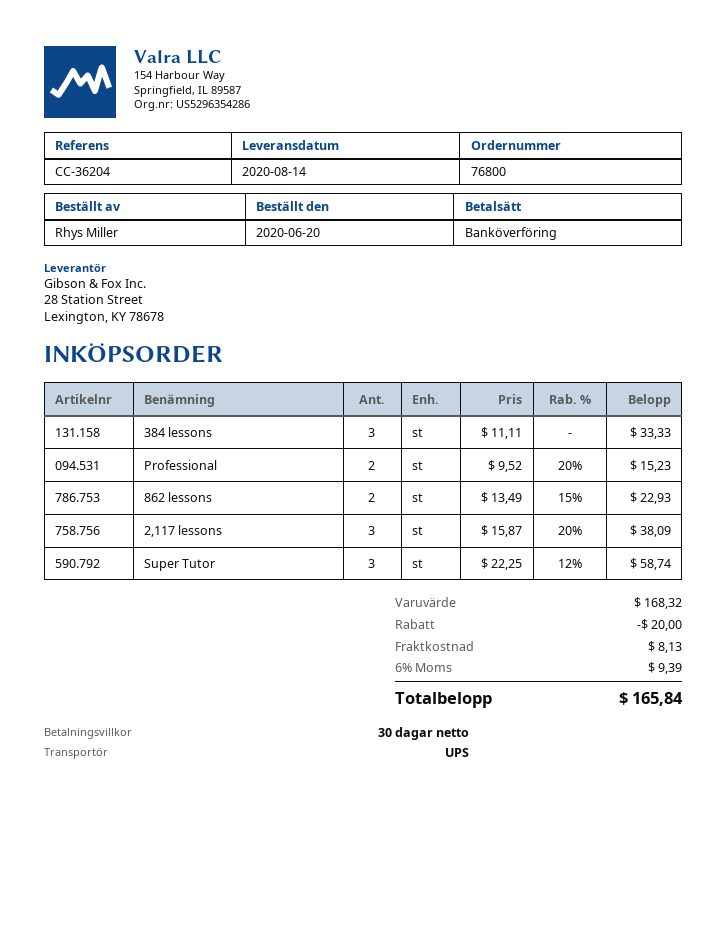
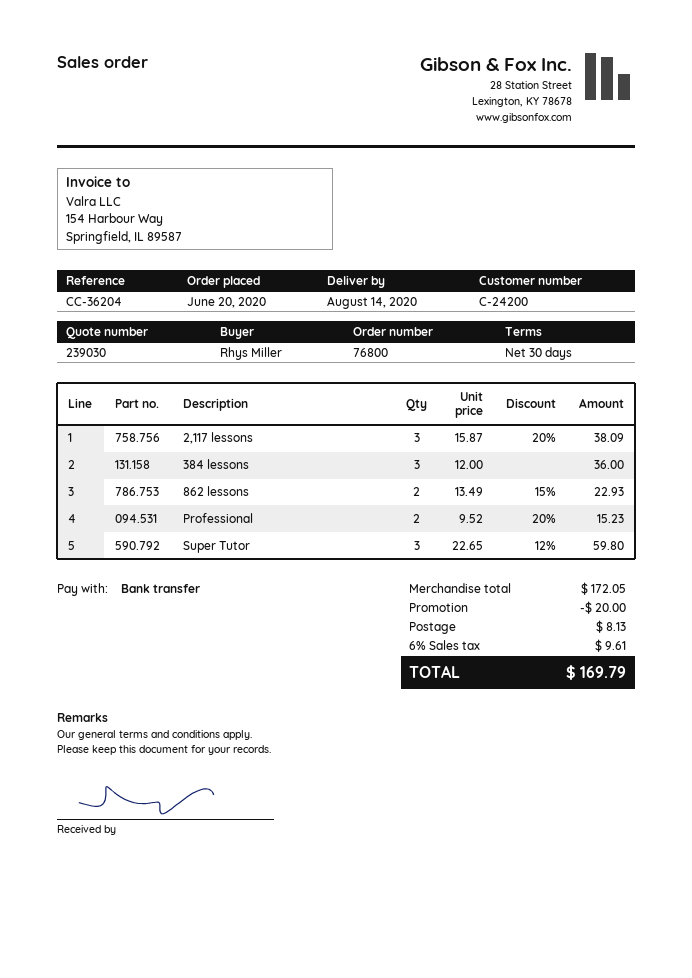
384 lessons: 3 x 11.11 = 33.33 -> 3 x 12.00 = 36.00
Super Tutor: 3 x 22.25 - 12% = 58.74 -> 3 x 22.65 - 12% = 59.80
subtotal: 168.32 -> 172.05
tax: 6% = 9.39 -> 6% = 9.61
total: 165.84 -> 169.79

